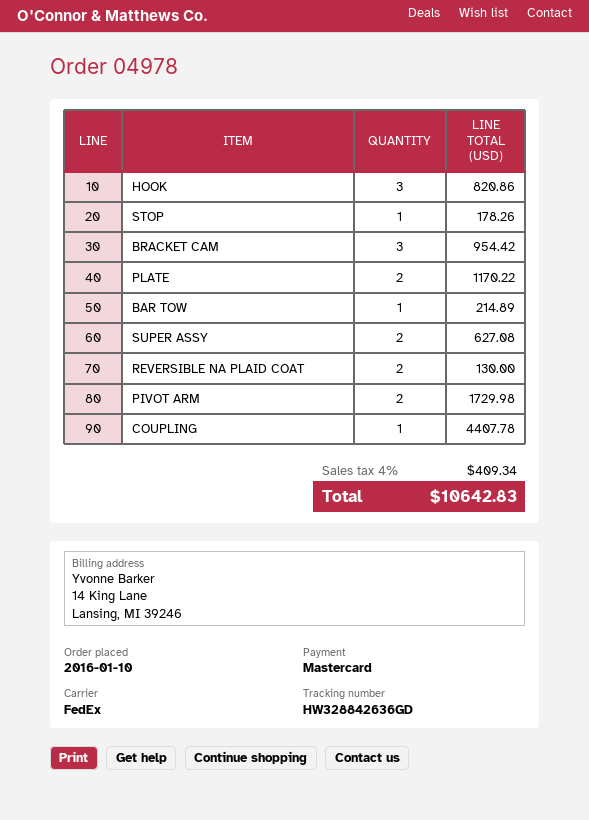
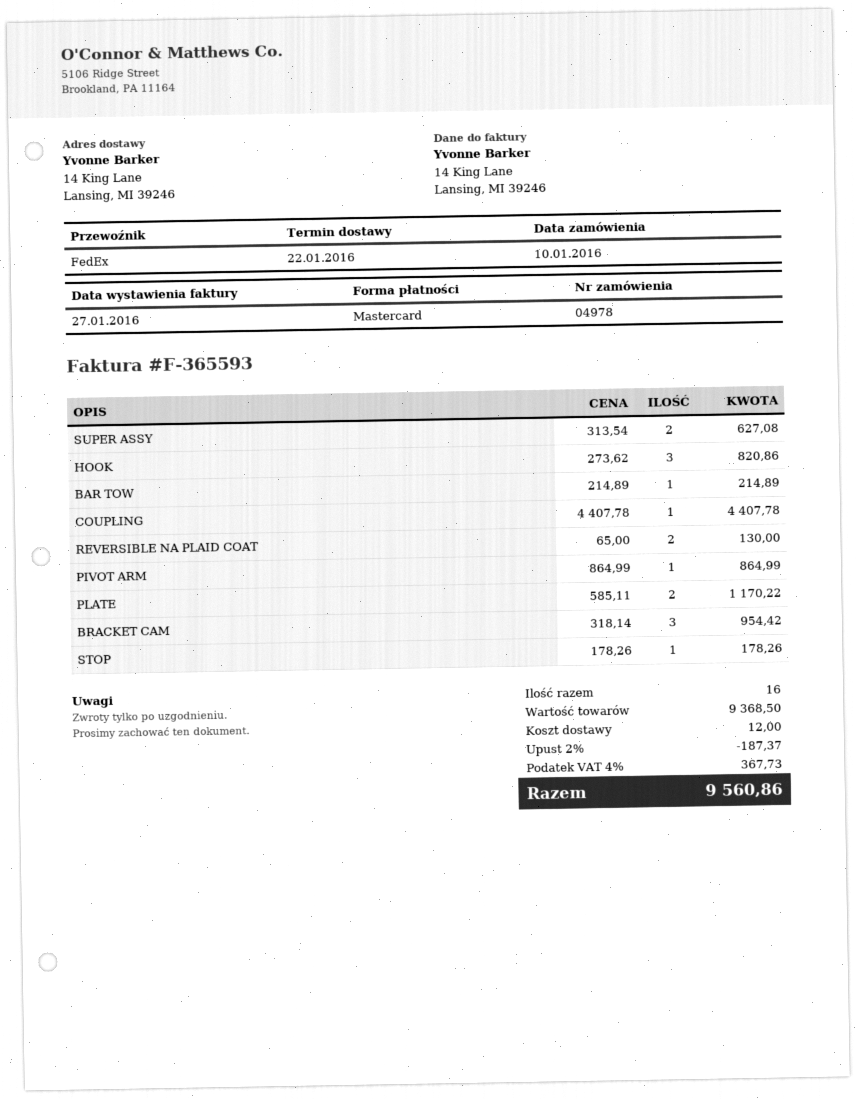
PIVOT ARM: 2 for 1729.98 -> 1 for 864.99
discount: none -> 2% = 187.37
shipping: none -> 12.00
tax: 4% = 409.34 -> 4% = 367.73
total: 10642.83 -> 9560.86

